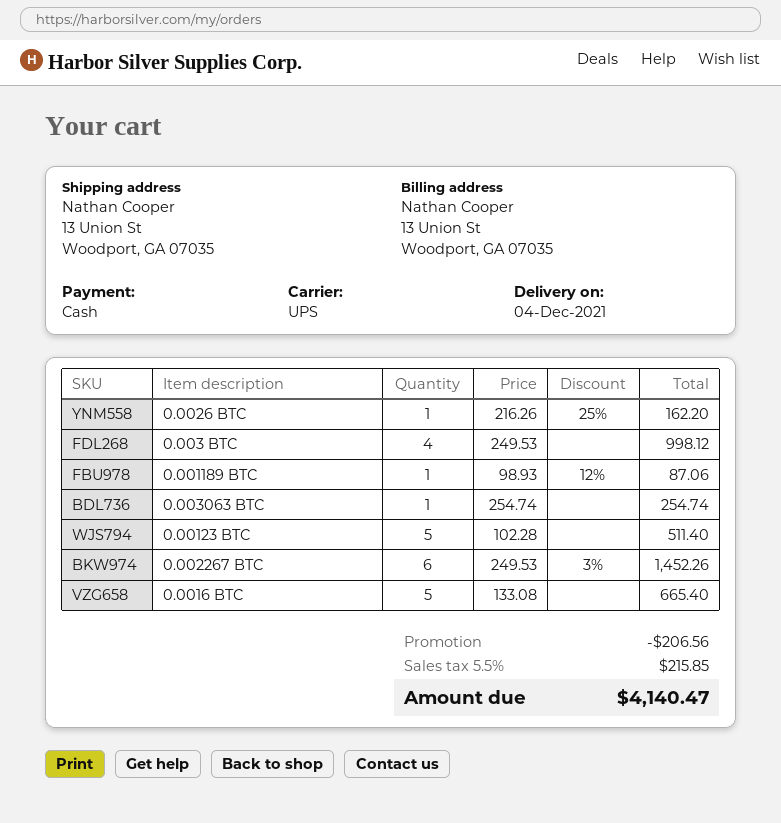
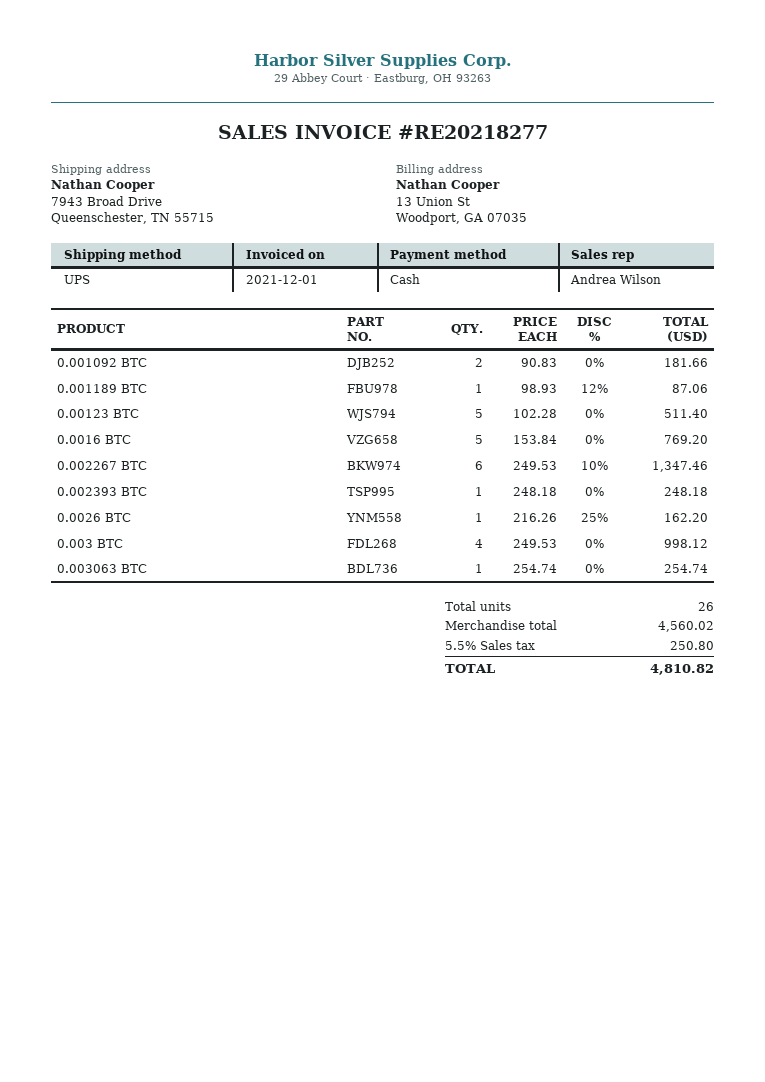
ship to: 13 Union St, Woodport, GA 07035 -> 7943 Broad Drive, Queenschester, TN 55715
0.002267 BTC: 6 x 249.53 - 3% = 1452.26 -> 6 x 249.53 - 10% = 1347.46
0.0016 BTC: 5 x 133.08 = 665.40 -> 5 x 153.84 = 769.20
0.001092 BTC: none -> 2 x 90.83 = 181.66
0.002393 BTC: none -> 1 x 248.18 = 248.18
discount: 206.56 -> none
tax: 5.5% = 215.85 -> 5.5% = 250.80
total: 4140.47 -> 4810.82

